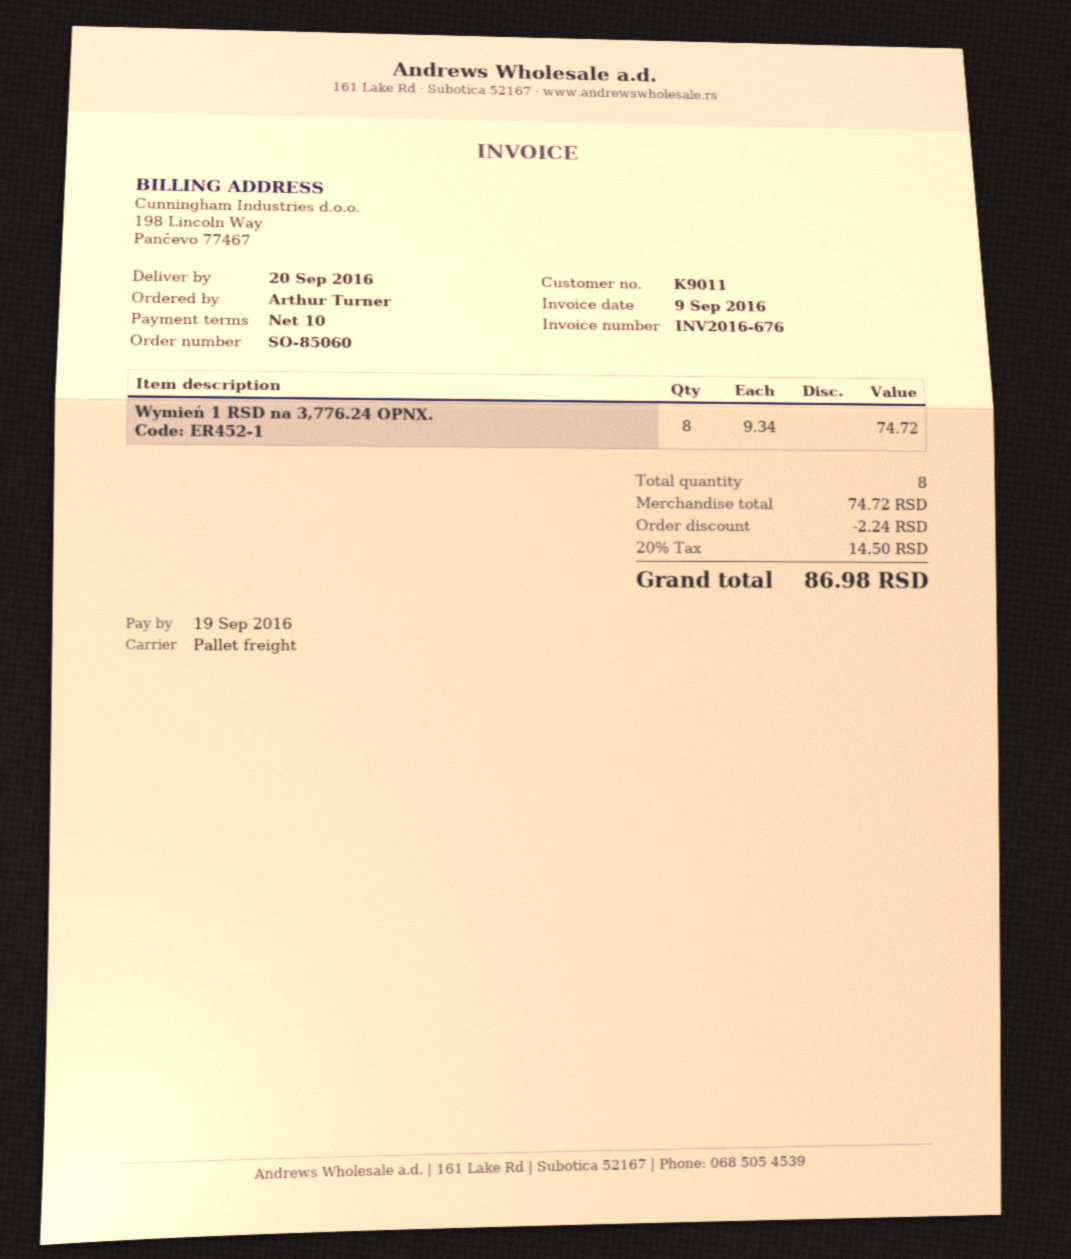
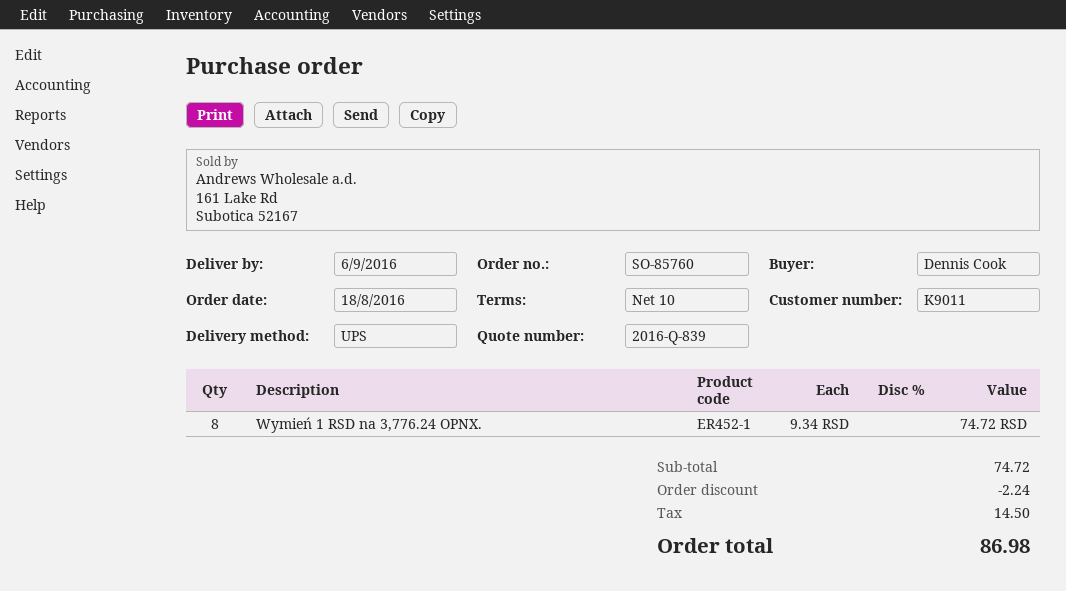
order number: SO-85060 -> SO-85760
delivery date: 2016-09-20 -> 2016-09-06
ordered by: Arthur Turner -> Dennis Cook
shipping method: pallet freight -> UPS

